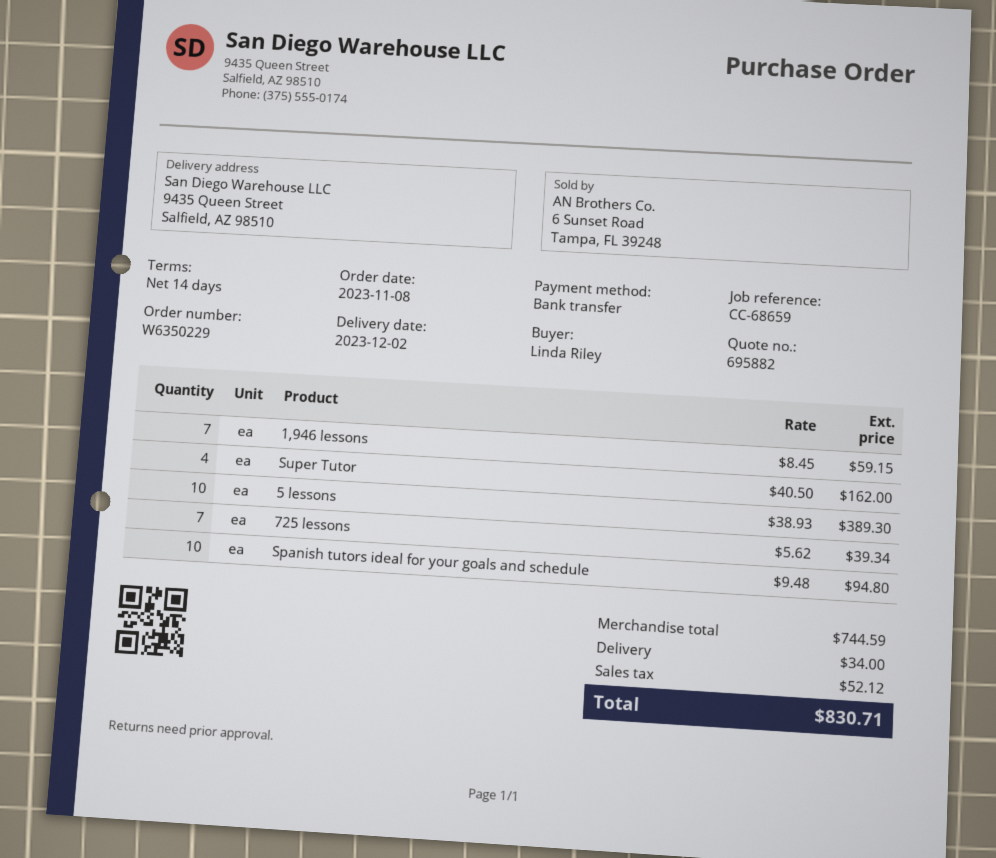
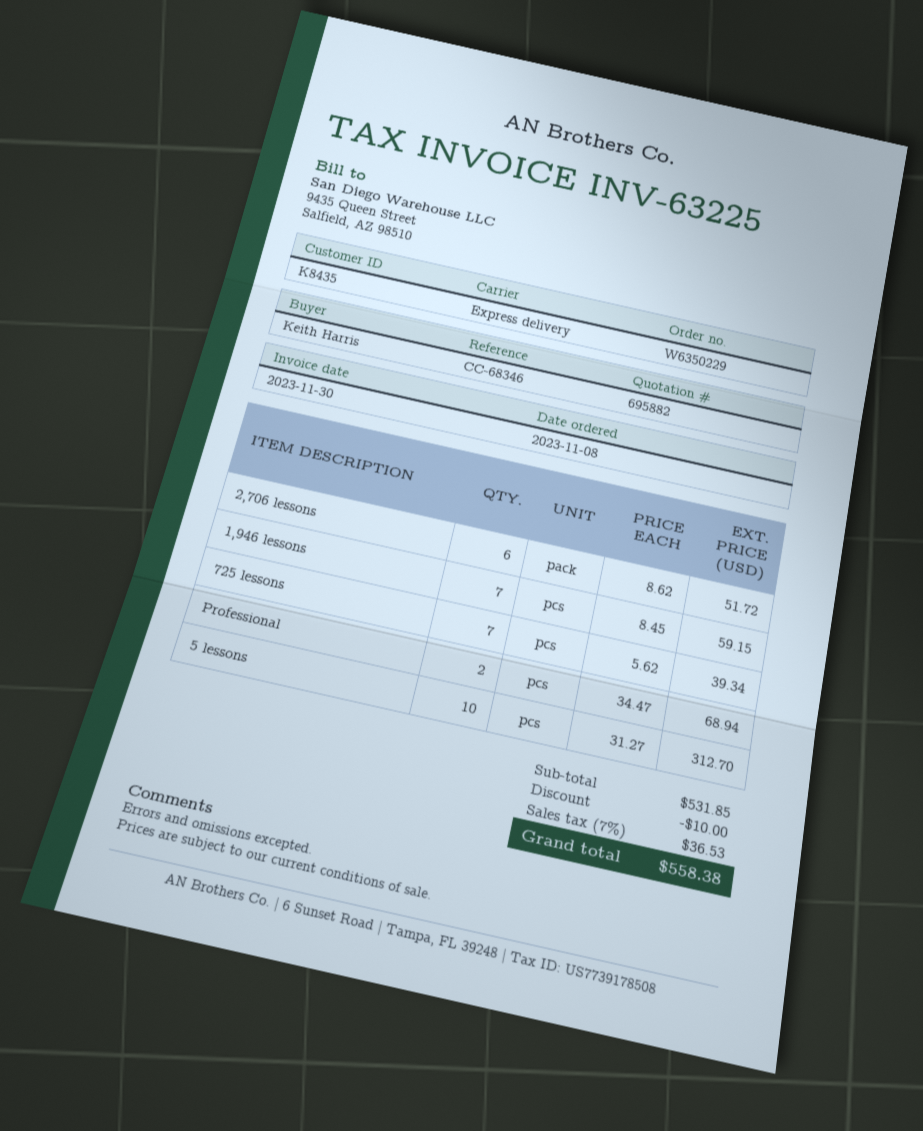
reference: CC-68659 -> CC-68346
ordered by: Linda Riley -> Keith Harris
Super Tutor: 4 x 40.50 = 162.00 -> none
5 lessons: 10 x 38.93 = 389.30 -> 10 x 31.27 = 312.70
Spanish tutors ideal for your goals and schedule: 10 x 9.48 = 94.80 -> none
2,706 lessons: none -> 6 x 8.62 = 51.72
Professional: none -> 2 x 34.47 = 68.94
subtotal: 744.59 -> 531.85
discount: none -> 10.00
shipping: 34.00 -> none
tax: 52.12 -> 36.53
total: 830.71 -> 558.38

